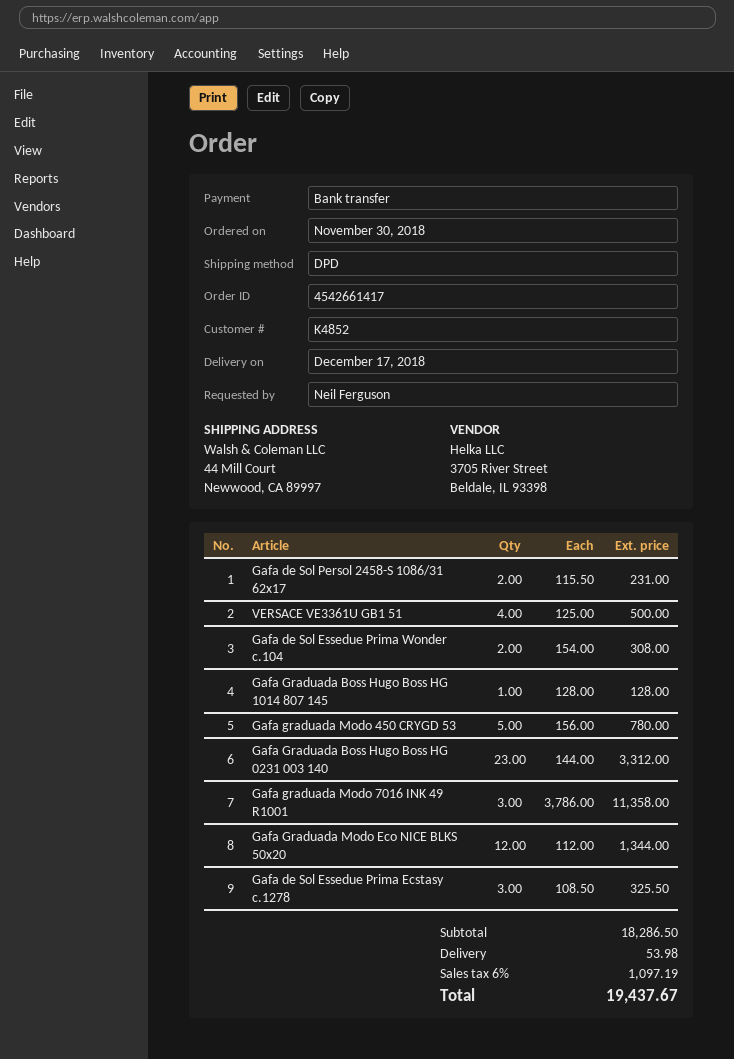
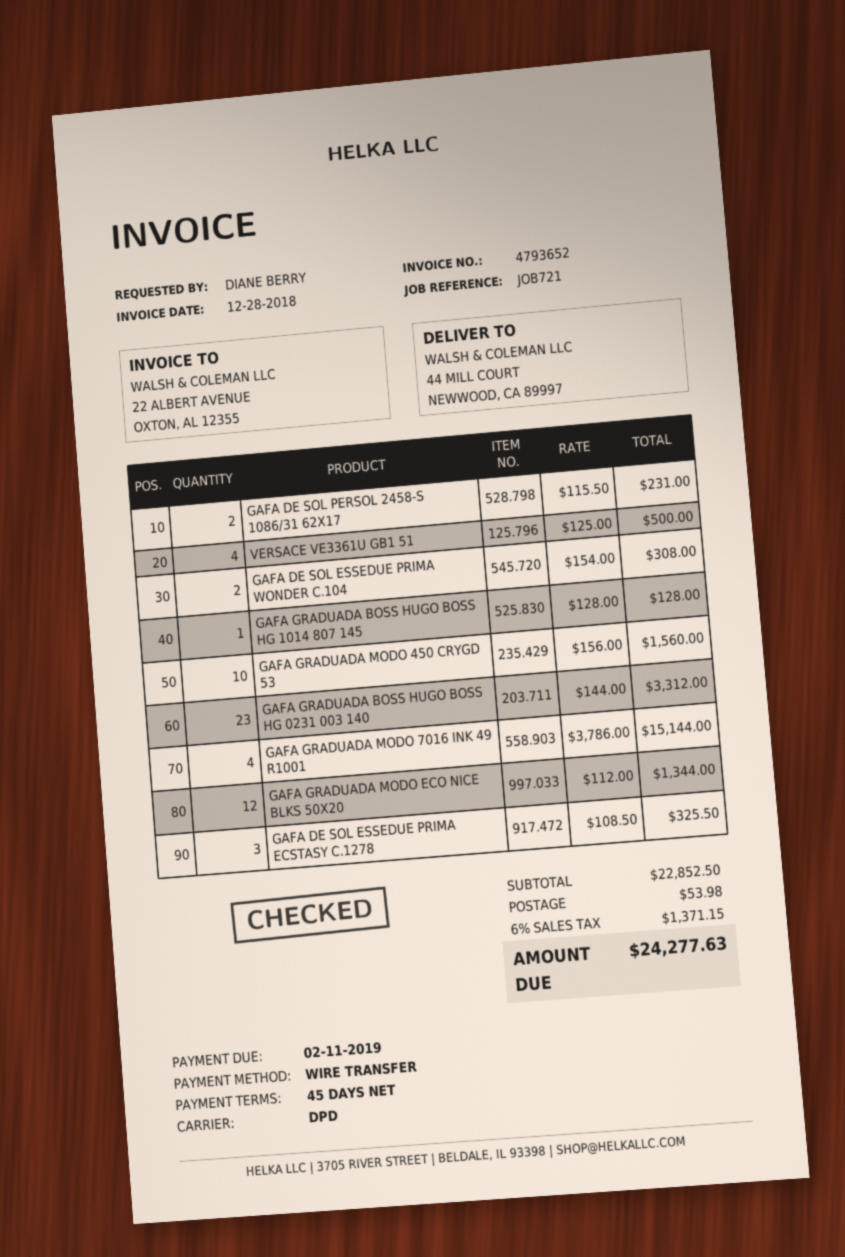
ordered by: Neil Ferguson -> DIANE BERRY
Gafa graduada Modo 450 CRYGD 53: 5 x 156.00 = 780.00 -> 10 x 156.00 = 1560.00
Gafa graduada Modo 7016 INK 49 R1001: 3 x 3786.00 = 11358.00 -> 4 x 3786.00 = 15144.00
subtotal: 18286.50 -> 22852.50
tax: 6% = 1097.19 -> 6% = 1371.15
total: 19437.67 -> 24277.63

